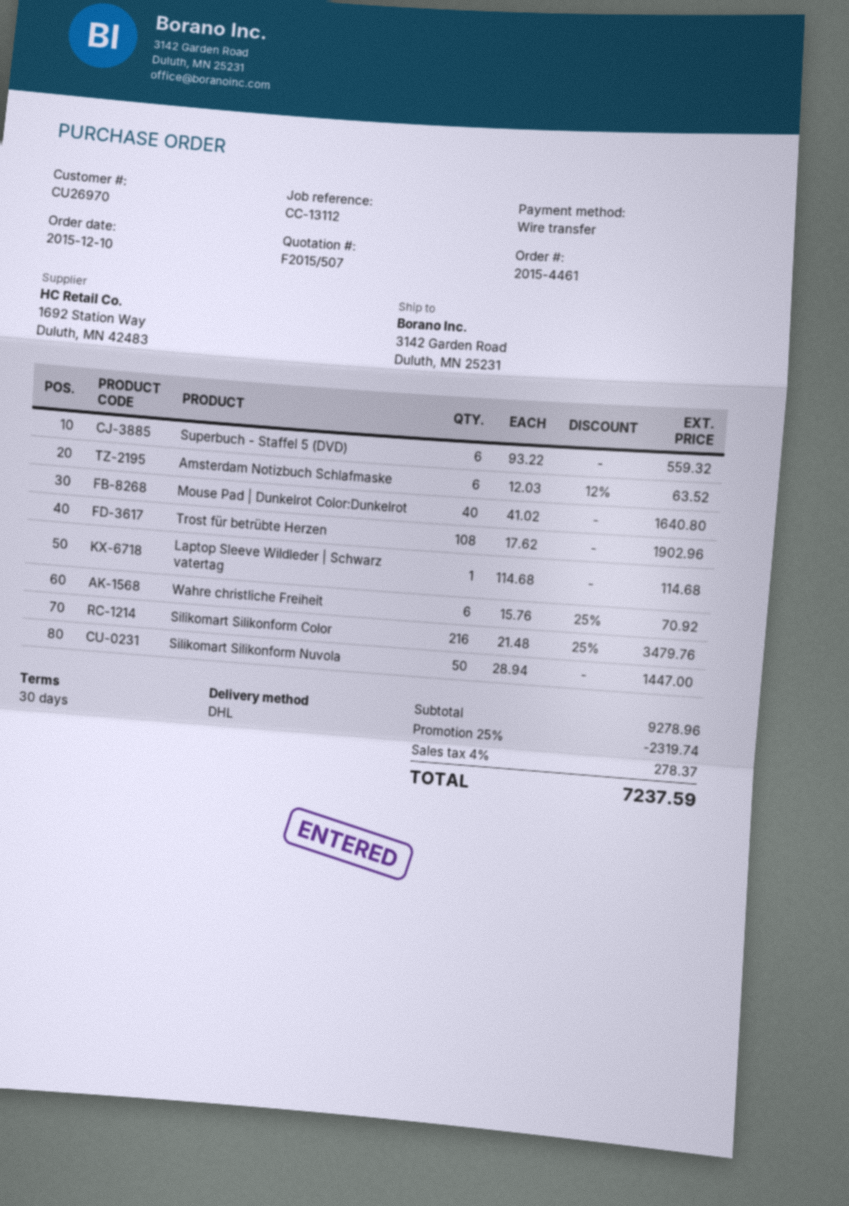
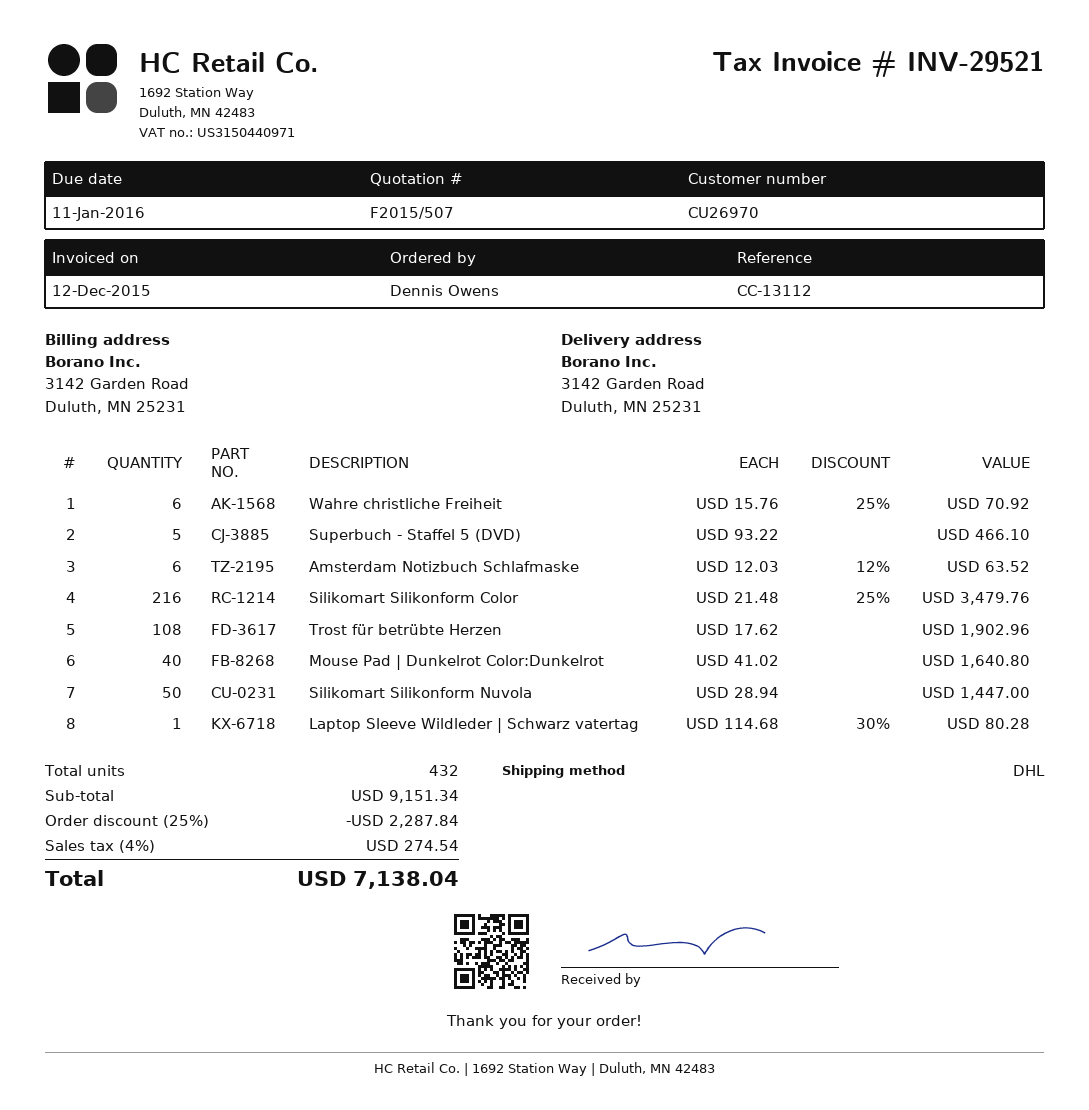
Superbuch - Staffel 5 (DVD): 6 x 93.22 = 559.32 -> 5 x 93.22 = 466.10
Laptop Sleeve Wildleder | Schwarz vatertag: 1 x 114.68 = 114.68 -> 1 x 114.68 - 30% = 80.28
subtotal: 9278.96 -> 9151.34
discount: 25% = 2319.74 -> 25% = 2287.84
tax: 4% = 278.37 -> 4% = 274.54
total: 7237.59 -> 7138.04

